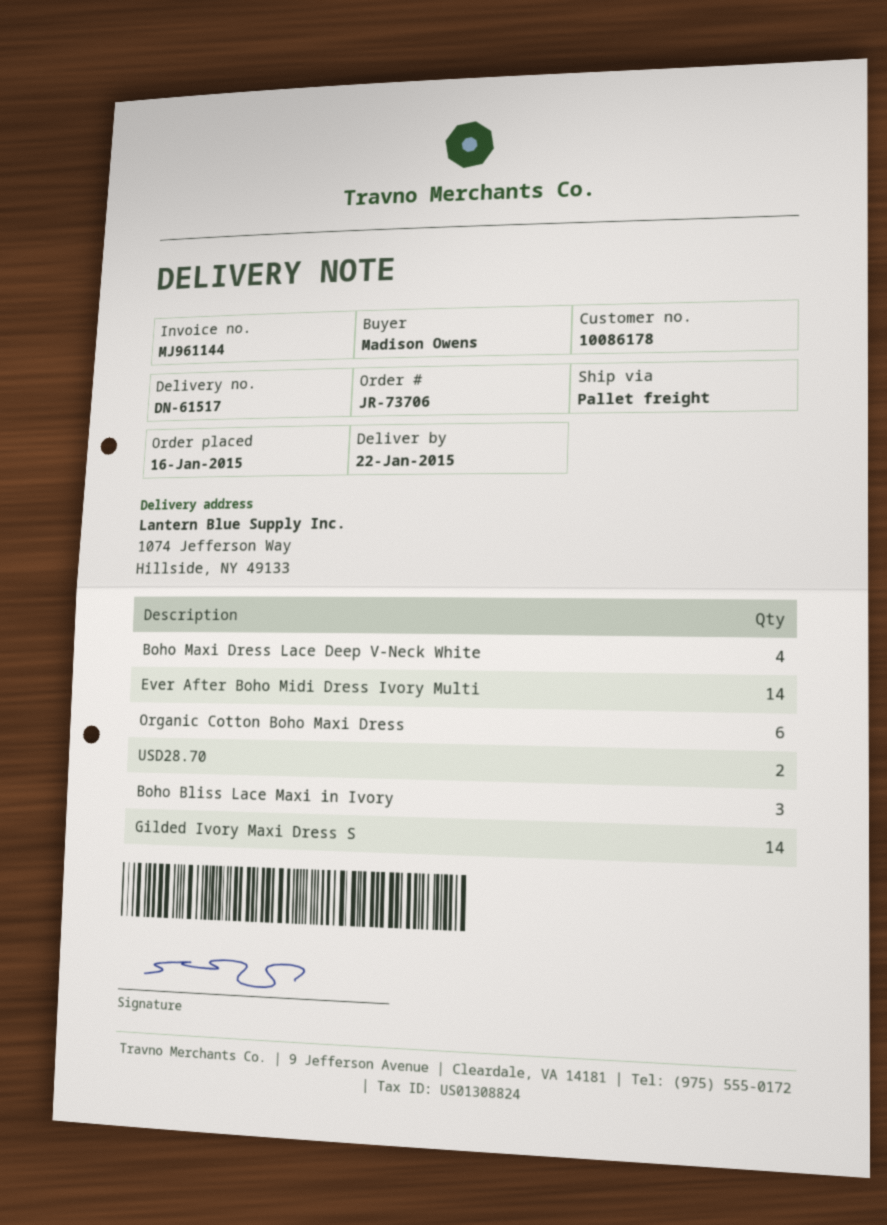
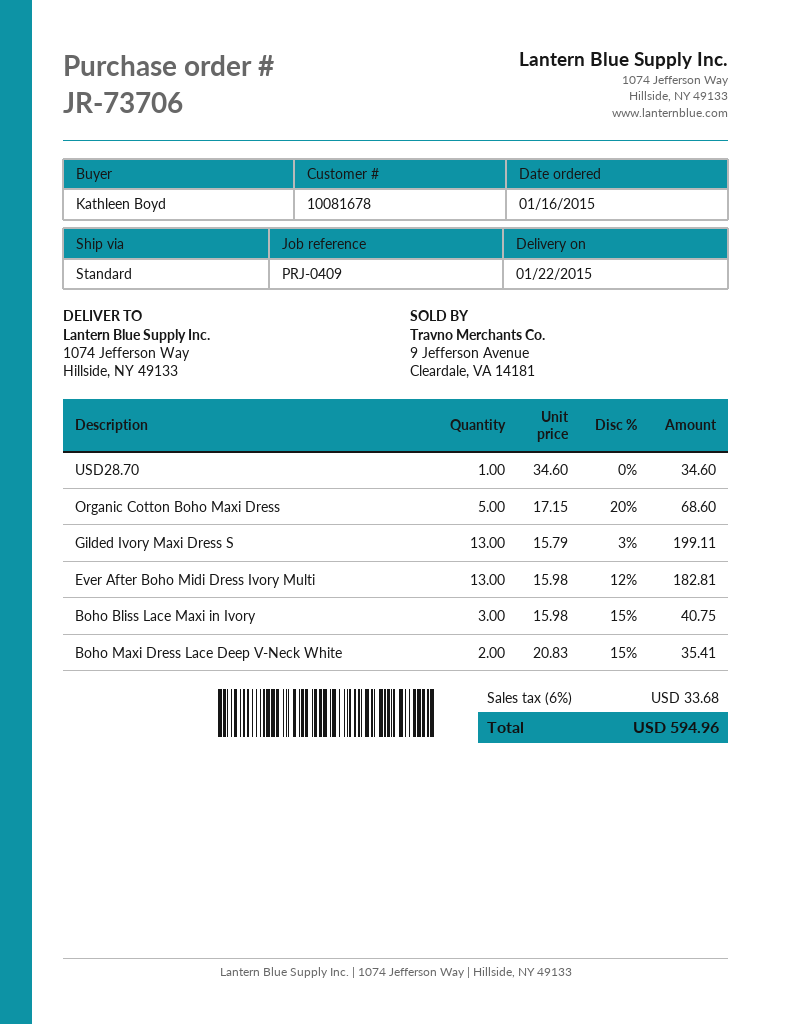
customer number: 10086178 -> 10081678
ordered by: Madison Owens -> Kathleen Boyd
shipping method: pallet freight -> standard
Boho Maxi Dress Lace Deep V-Neck White: 4 -> 2
Ever After Boho Midi Dress Ivory Multi: 14 -> 13
Organic Cotton Boho Maxi Dress: 6 -> 5
USD28.70: 2 -> 1
Gilded Ivory Maxi Dress S: 14 -> 13

